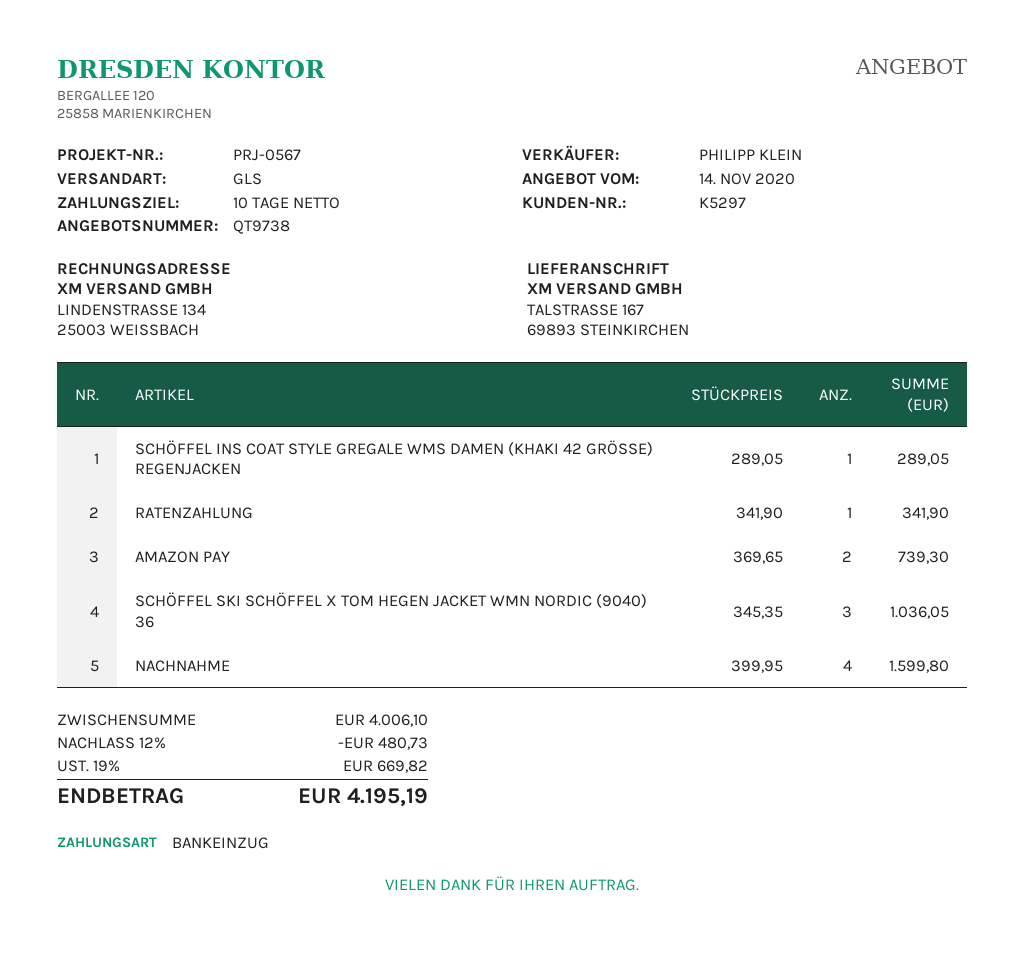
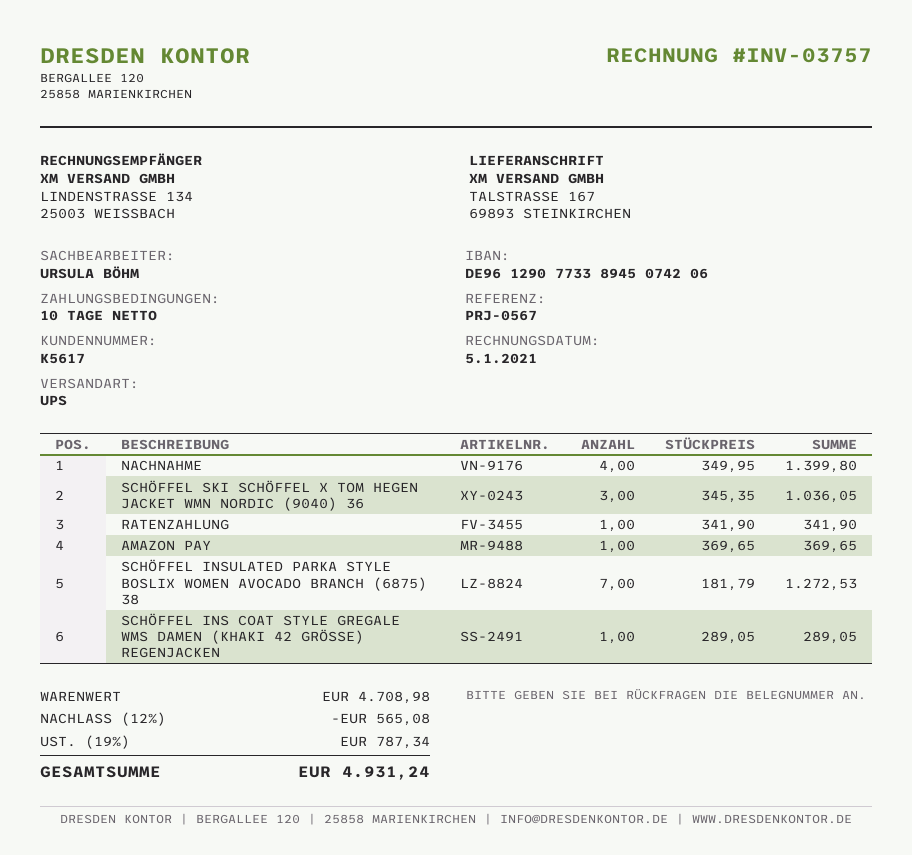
customer number: K5297 -> K5617
sales rep: PHILIPP KLEIN -> URSULA BÖHM
shipping method: GLS -> UPS
AMAZON PAY: 2 x 369.65 = 739.30 -> 1 x 369.65 = 369.65
NACHNAHME: 4 x 399.95 = 1599.80 -> 4 x 349.95 = 1399.80
SCHÖFFEL INSULATED PARKA STYLE BOSLIX WOMEN AVOCADO BRANCH (6875) 38: none -> 7 x 181.79 = 1272.53
subtotal: 4006.10 -> 4708.98
discount: 12% = 480.73 -> 12% = 565.08
tax: 19% = 669.82 -> 19% = 787.34
total: 4195.19 -> 4931.24

